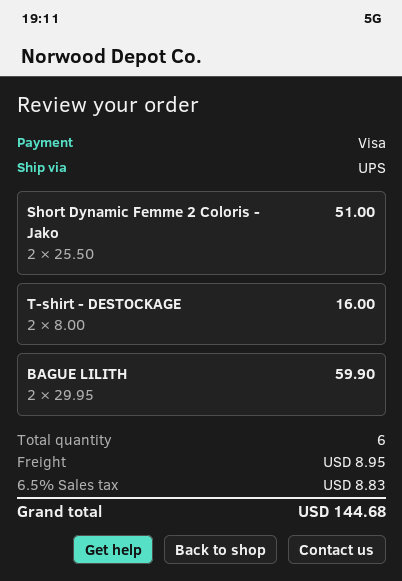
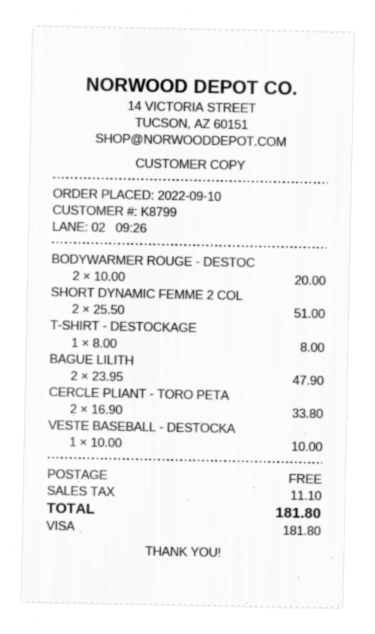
T-shirt - DESTOCKAGE: 2 x 8.00 = 16.00 -> 1 x 8.00 = 8.00
BAGUE LILITH: 2 x 29.95 = 59.90 -> 2 x 23.95 = 47.90
BODYWARMER ROUGE - DESTOC: none -> 2 x 10.00 = 20.00
CERCLE PLIANT - TORO PETA: none -> 2 x 16.90 = 33.80
VESTE BASEBALL - DESTOCKA: none -> 1 x 10.00 = 10.00
shipping: 8.95 -> 0.00
tax: 8.83 -> 11.10
total: 144.68 -> 181.80

